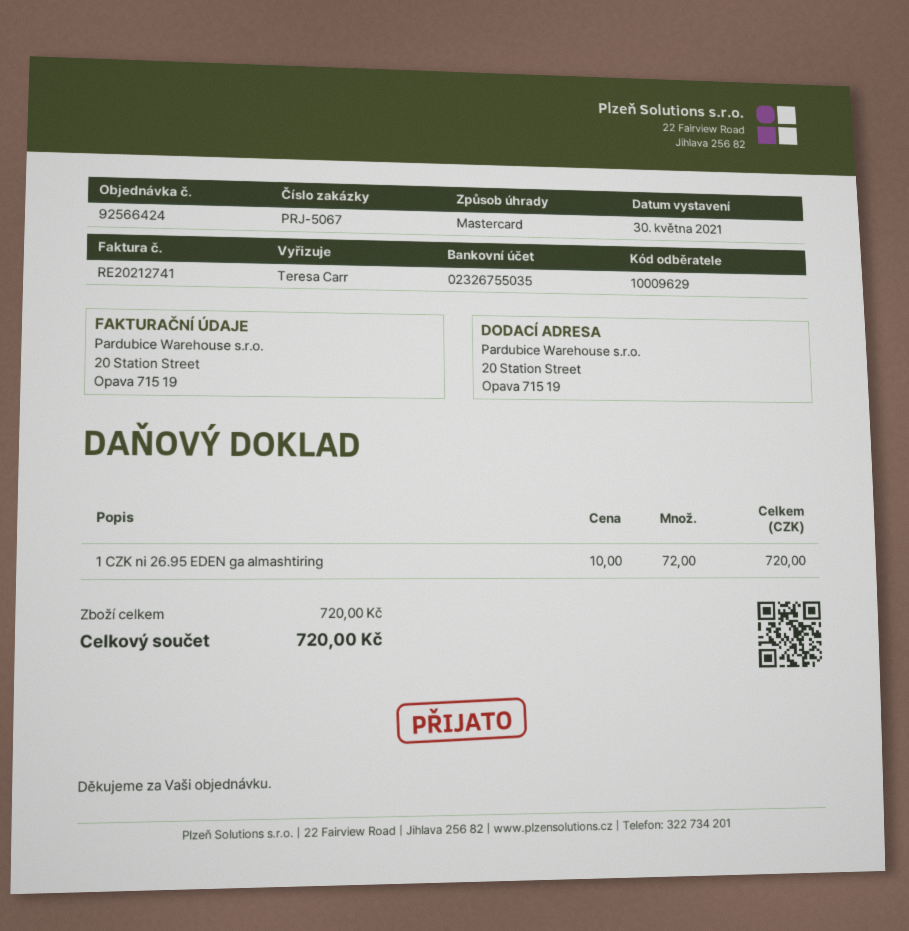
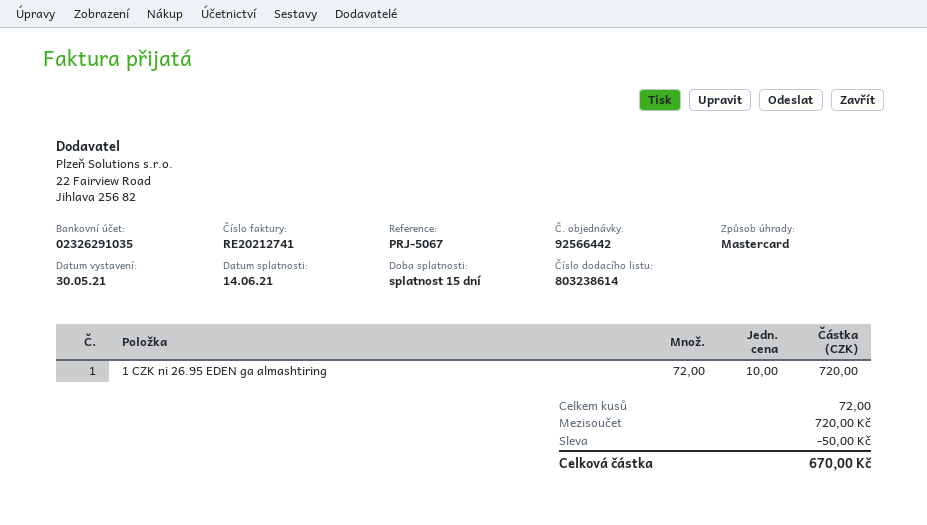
order number: 92566424 -> 92566442
bank account: 02326755035 -> 02326291035
discount: none -> 50.00
total: 720.00 -> 670.00

